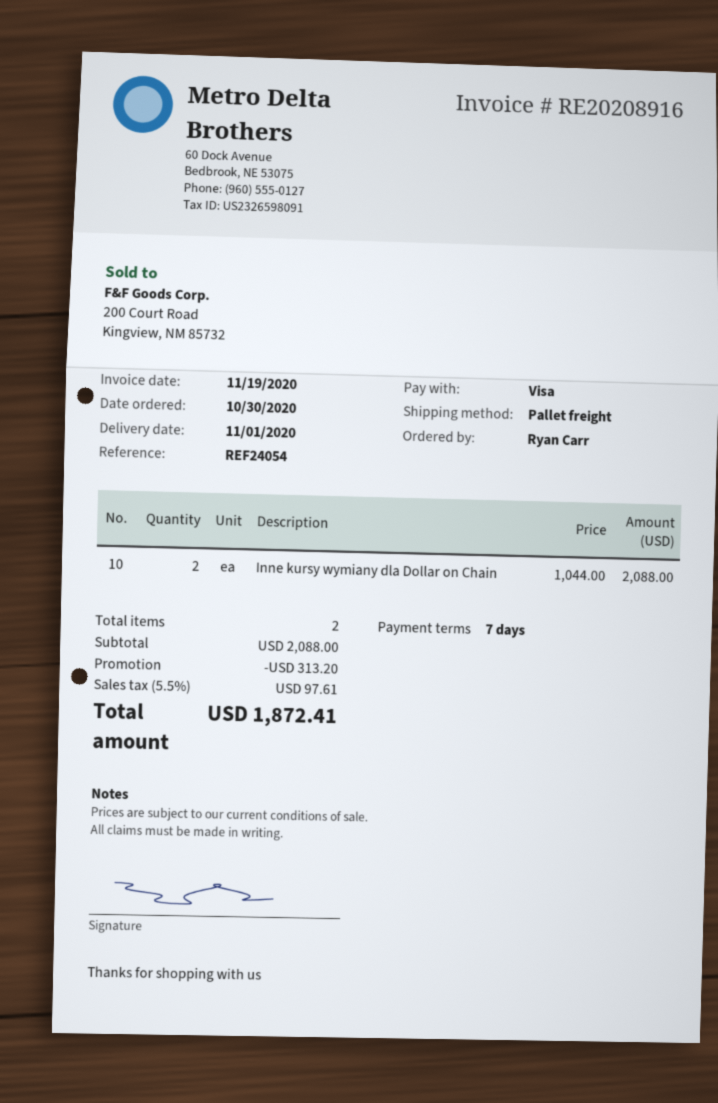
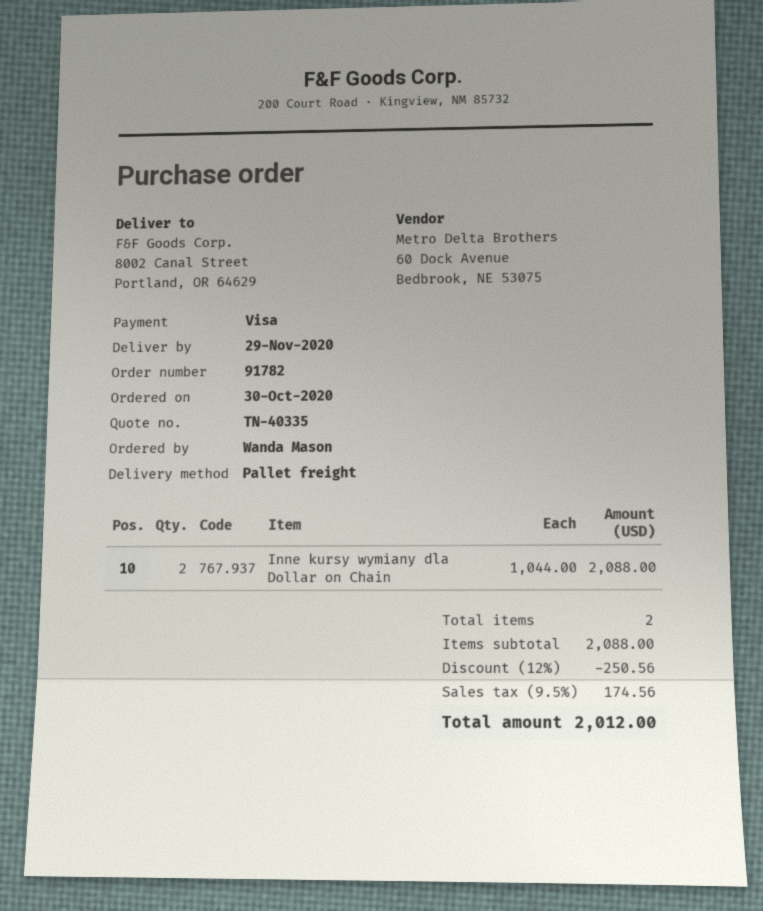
delivery date: 2020-11-01 -> 2020-11-29
ordered by: Ryan Carr -> Wanda Mason
discount: 313.20 -> 250.56
tax: 5.5% = 97.61 -> 9.5% = 174.56
total: 1872.41 -> 2012.00

